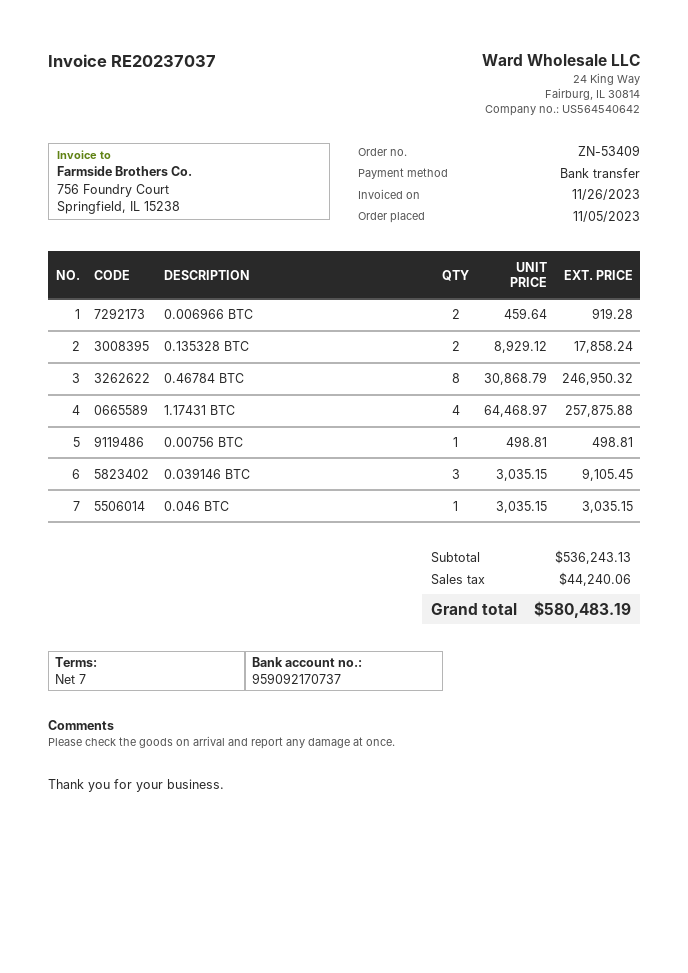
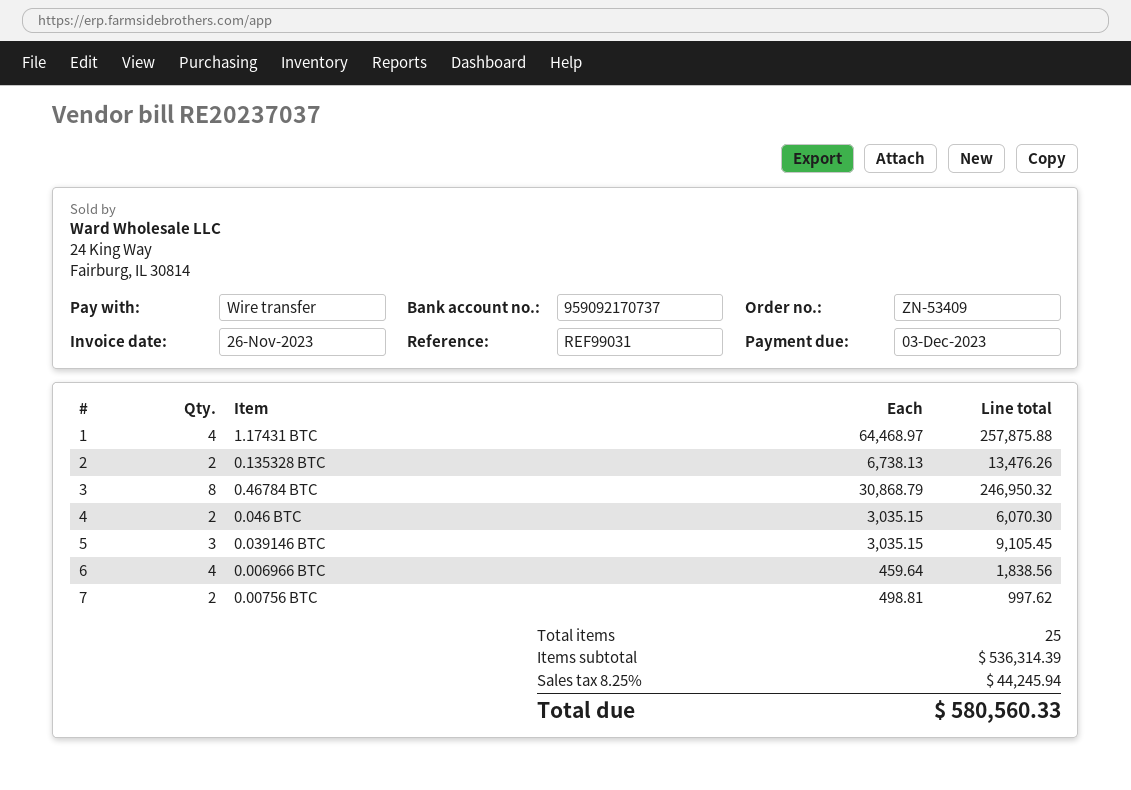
0.006966 BTC: 2 x 459.64 = 919.28 -> 4 x 459.64 = 1838.56
0.135328 BTC: 2 x 8929.12 = 17858.24 -> 2 x 6738.13 = 13476.26
0.00756 BTC: 1 x 498.81 = 498.81 -> 2 x 498.81 = 997.62
0.046 BTC: 1 x 3035.15 = 3035.15 -> 2 x 3035.15 = 6070.30
subtotal: 536243.13 -> 536314.39
tax: 44240.06 -> 44245.94
total: 580483.19 -> 580560.33

